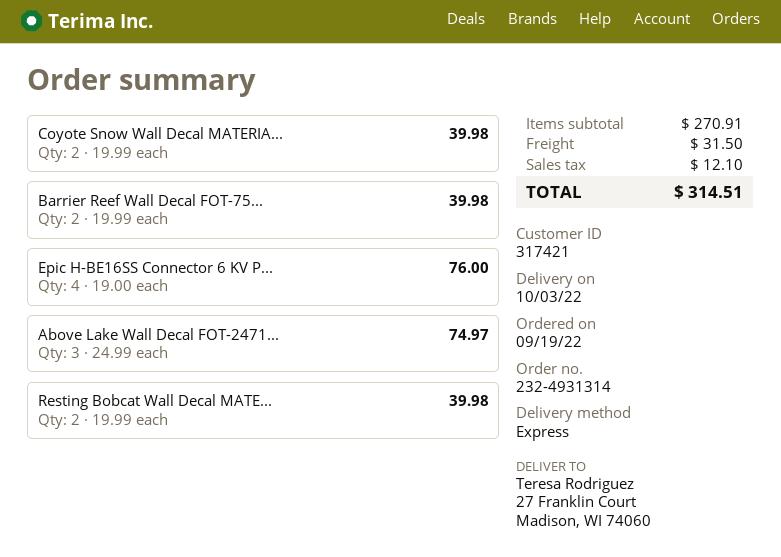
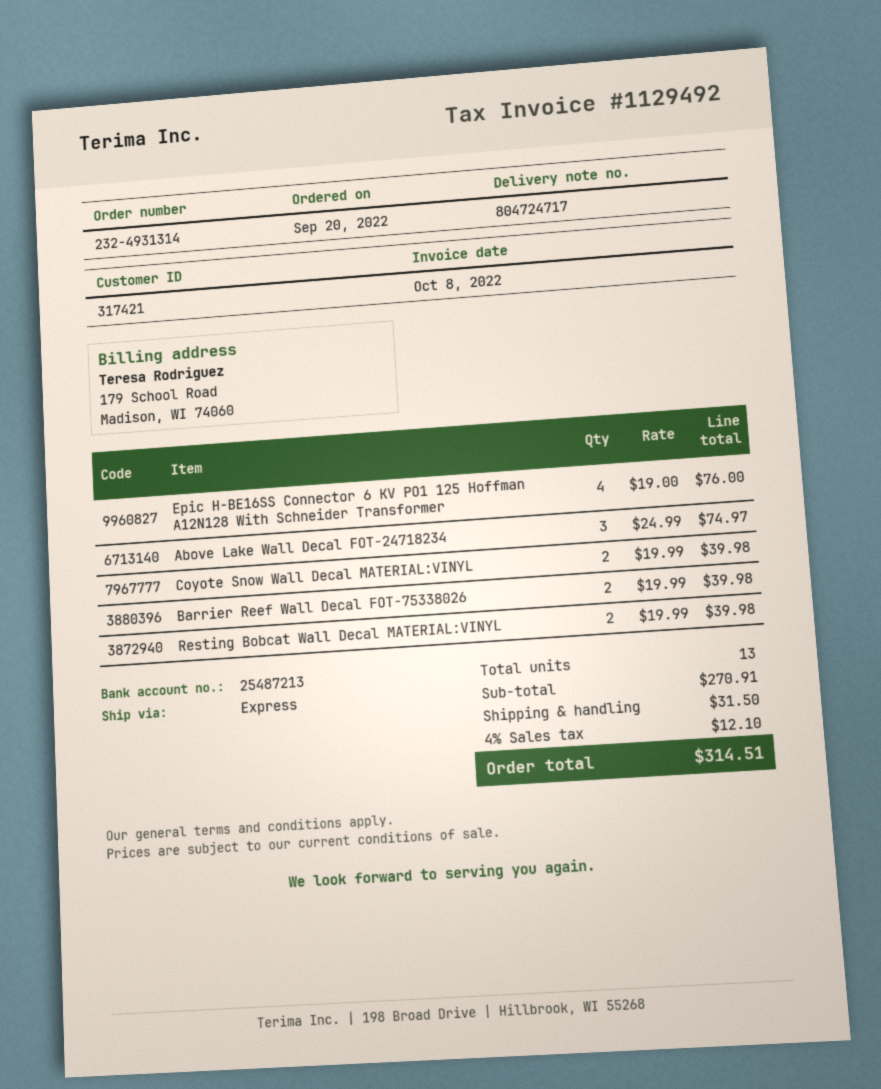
order date: 2022-09-19 -> 2022-09-20

